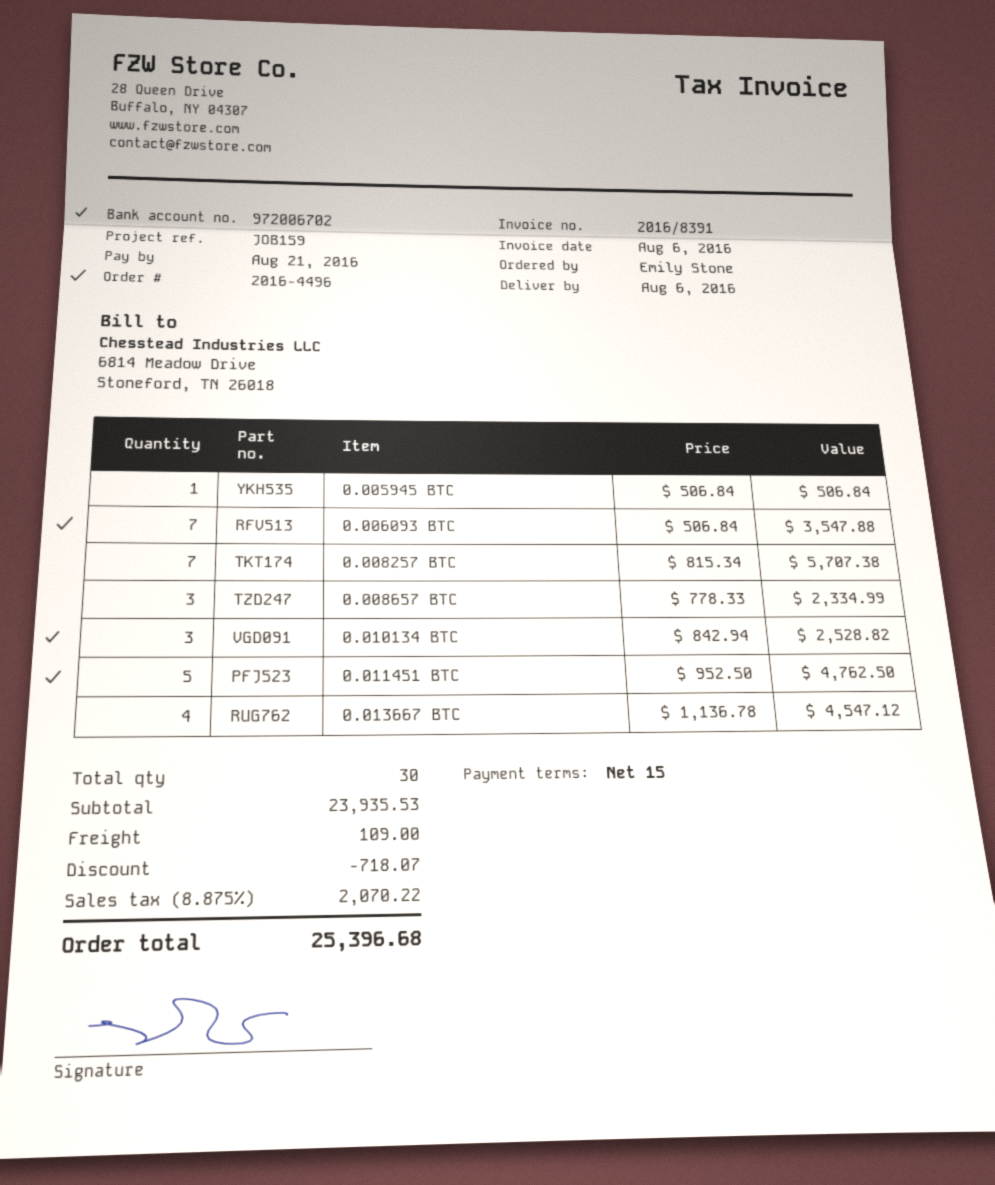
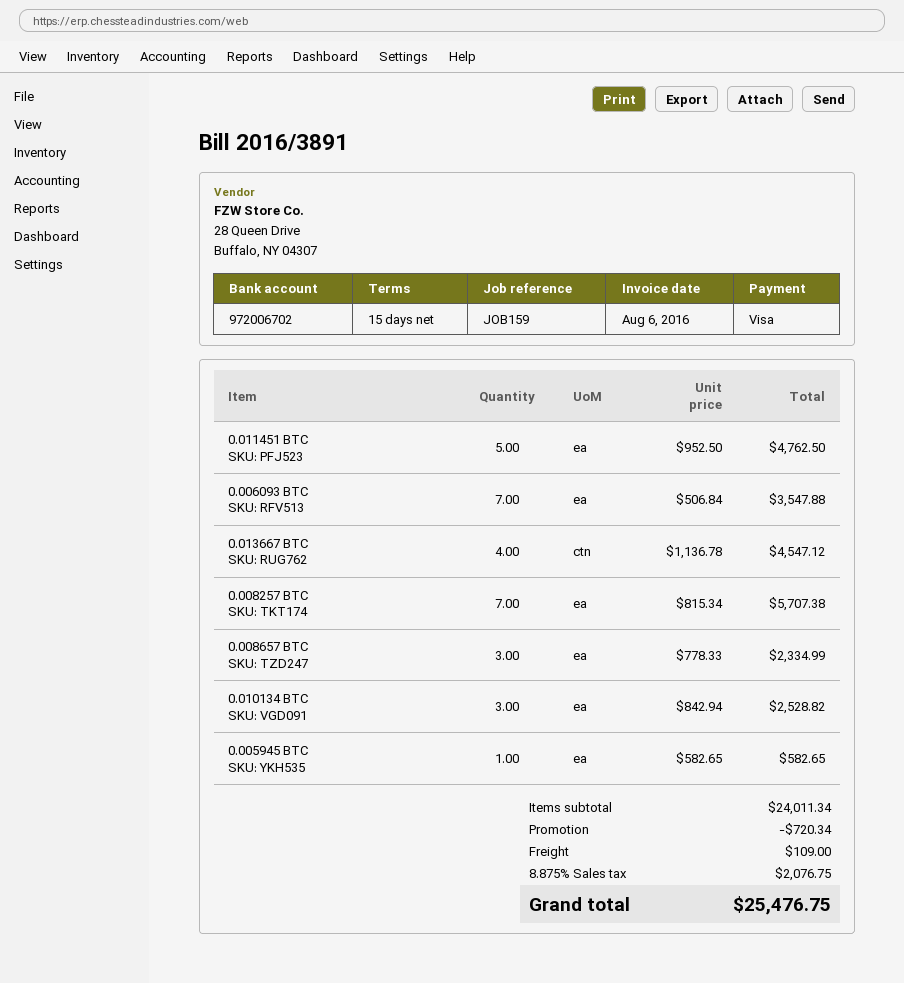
invoice number: 2016/8391 -> 2016/3891
0.005945 BTC: 1 x 506.84 = 506.84 -> 1 x 582.65 = 582.65
subtotal: 23935.53 -> 24011.34
discount: 718.07 -> 720.34
tax: 8.875% = 2070.22 -> 8.875% = 2076.75
total: 25396.68 -> 25476.75

